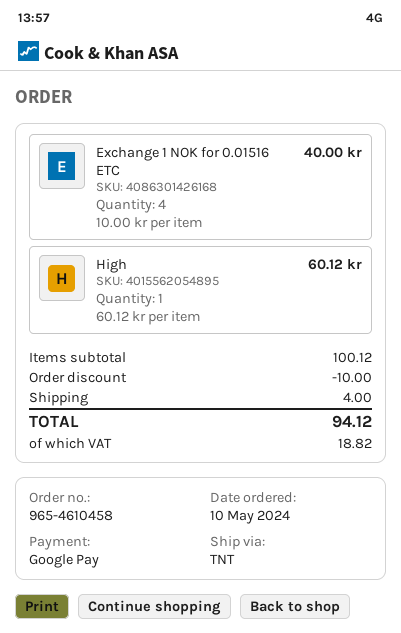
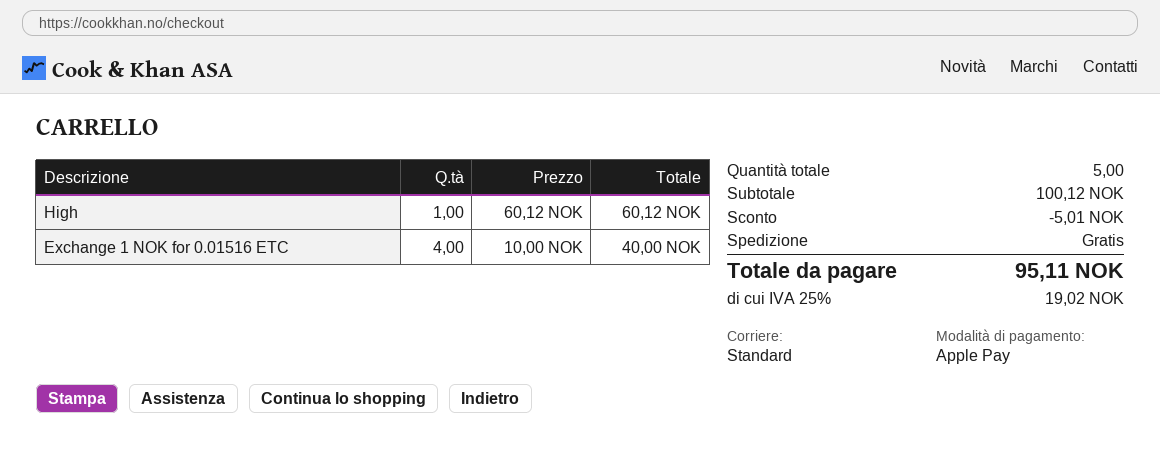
payment method: Google Pay -> Apple Pay
shipping method: TNT -> standard
discount: 10.00 -> 5.01
shipping: 4.00 -> 0.00
tax: 18.82 -> 19.02
total: 94.12 -> 95.11

